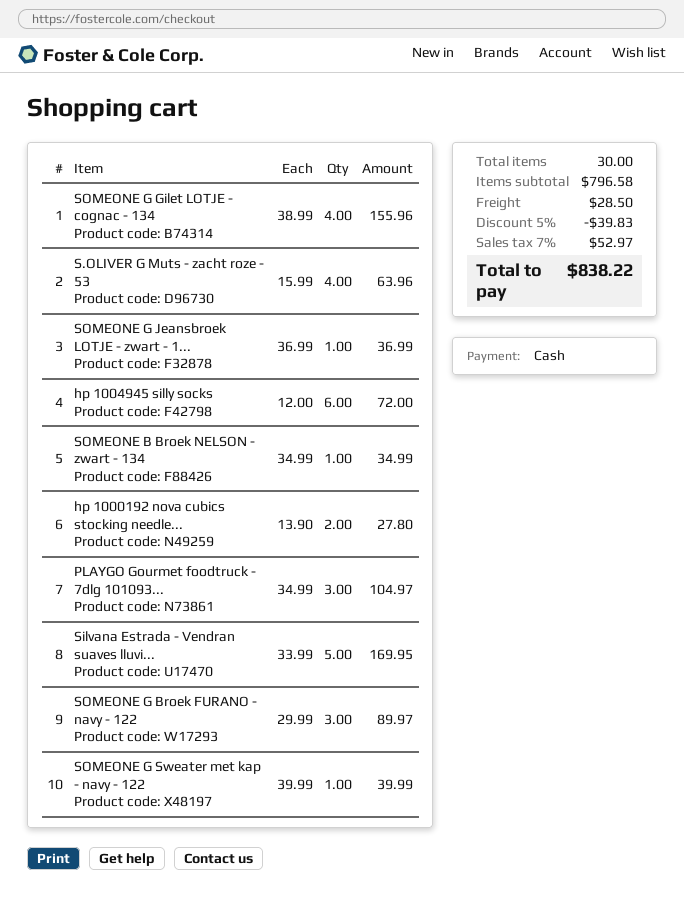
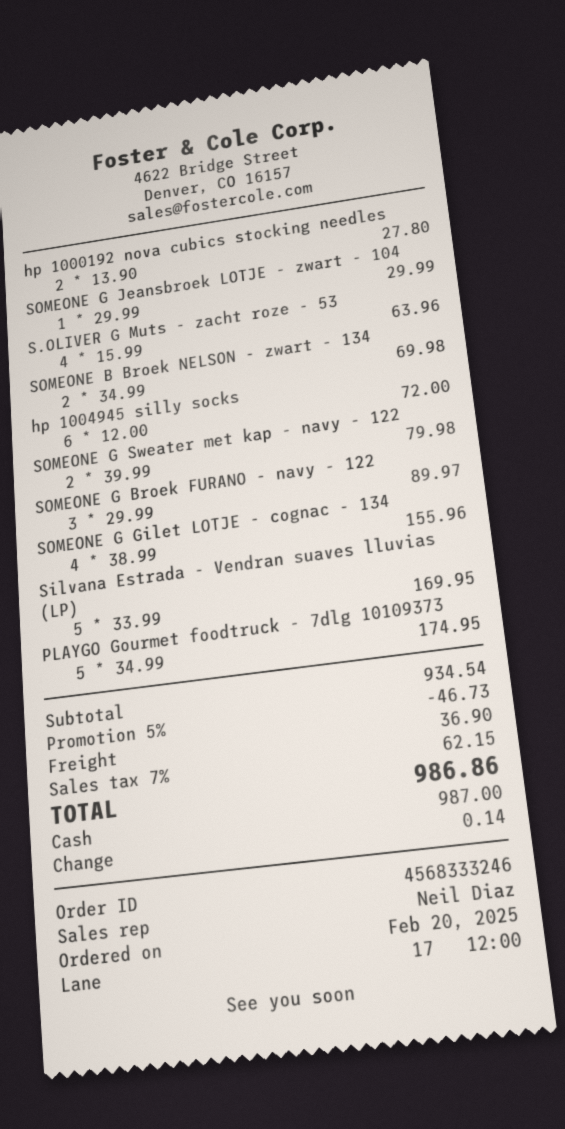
SOMEONE G Jeansbroek LOTJE - zwart - 1...: 1 x 36.99 = 36.99 -> 1 x 29.99 = 29.99
SOMEONE B Broek NELSON - zwart - 134: 1 x 34.99 = 34.99 -> 2 x 34.99 = 69.98
PLAYGO Gourmet foodtruck - 7dlg 101093...: 3 x 34.99 = 104.97 -> 5 x 34.99 = 174.95
SOMEONE G Sweater met kap - navy - 122: 1 x 39.99 = 39.99 -> 2 x 39.99 = 79.98
subtotal: 796.58 -> 934.54
discount: 5% = 39.83 -> 5% = 46.73
shipping: 28.50 -> 36.90
tax: 7% = 52.97 -> 7% = 62.15
total: 838.22 -> 986.86

